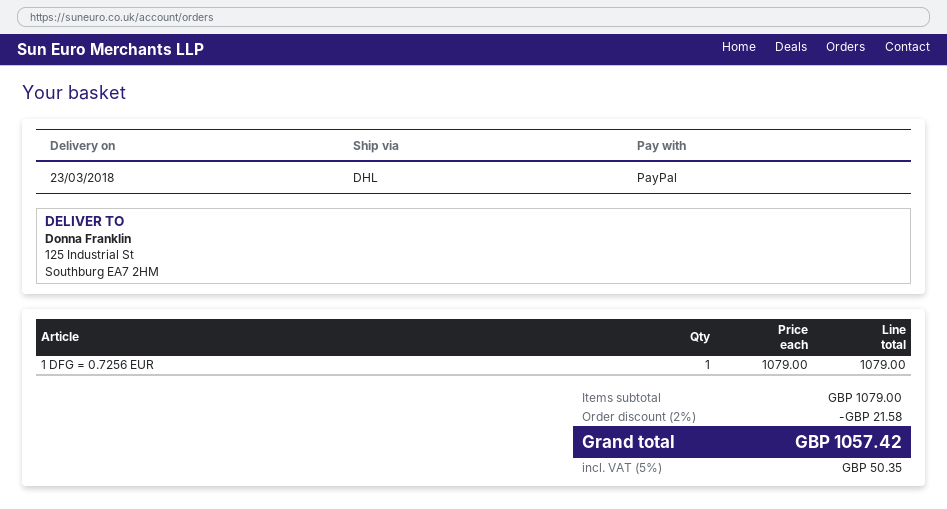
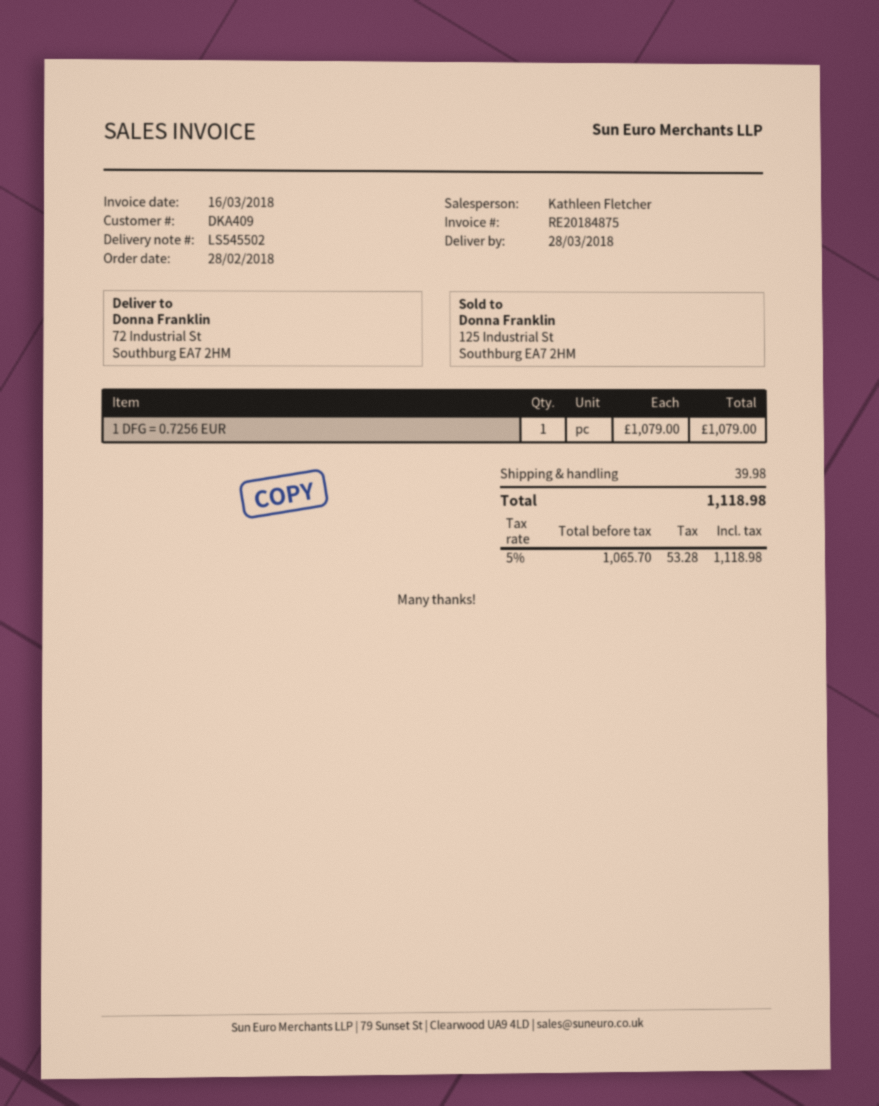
delivery date: 2018-03-23 -> 2018-03-28
ship to: 125 Industrial St, Southburg EA7 2HM -> 72 Industrial St, Southburg EA7 2HM
discount: 2% = 21.58 -> none
shipping: none -> 39.98
tax: 5% = 50.35 -> 5% = 53.28
total: 1057.42 -> 1118.98

